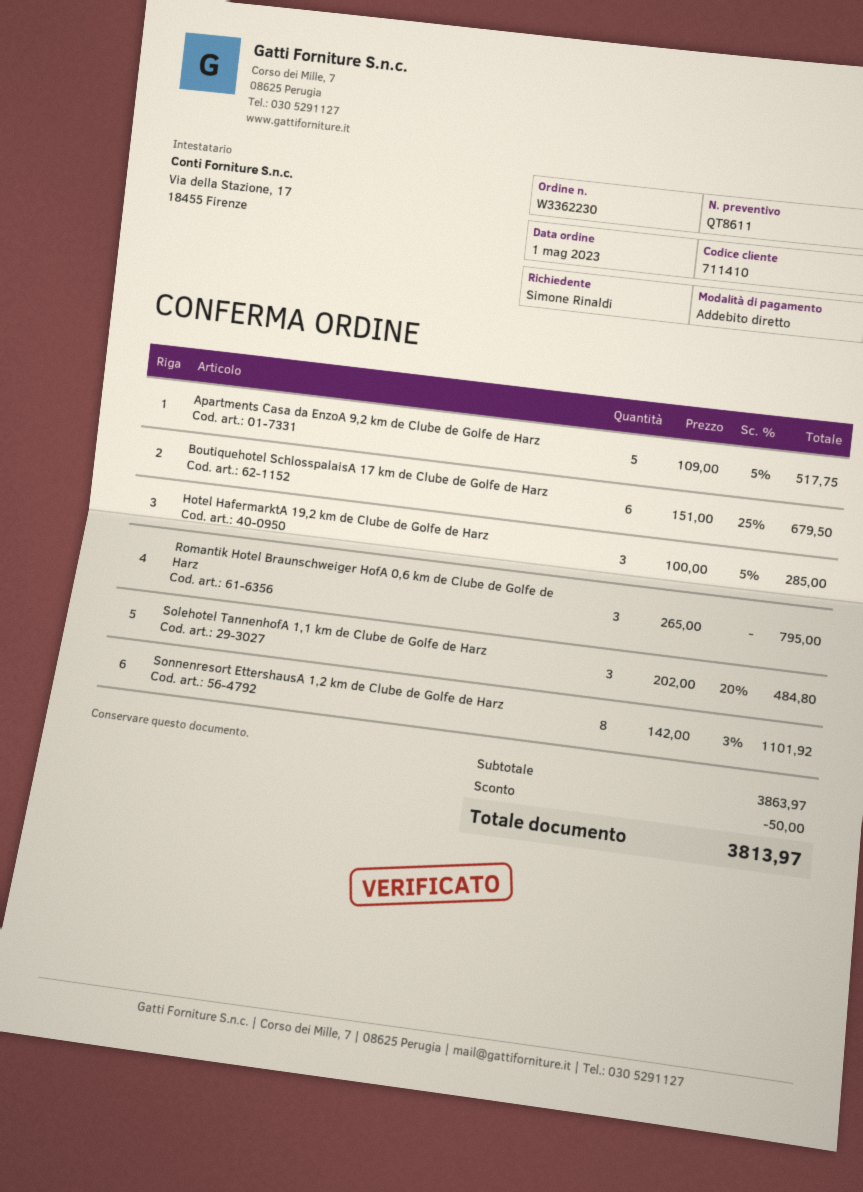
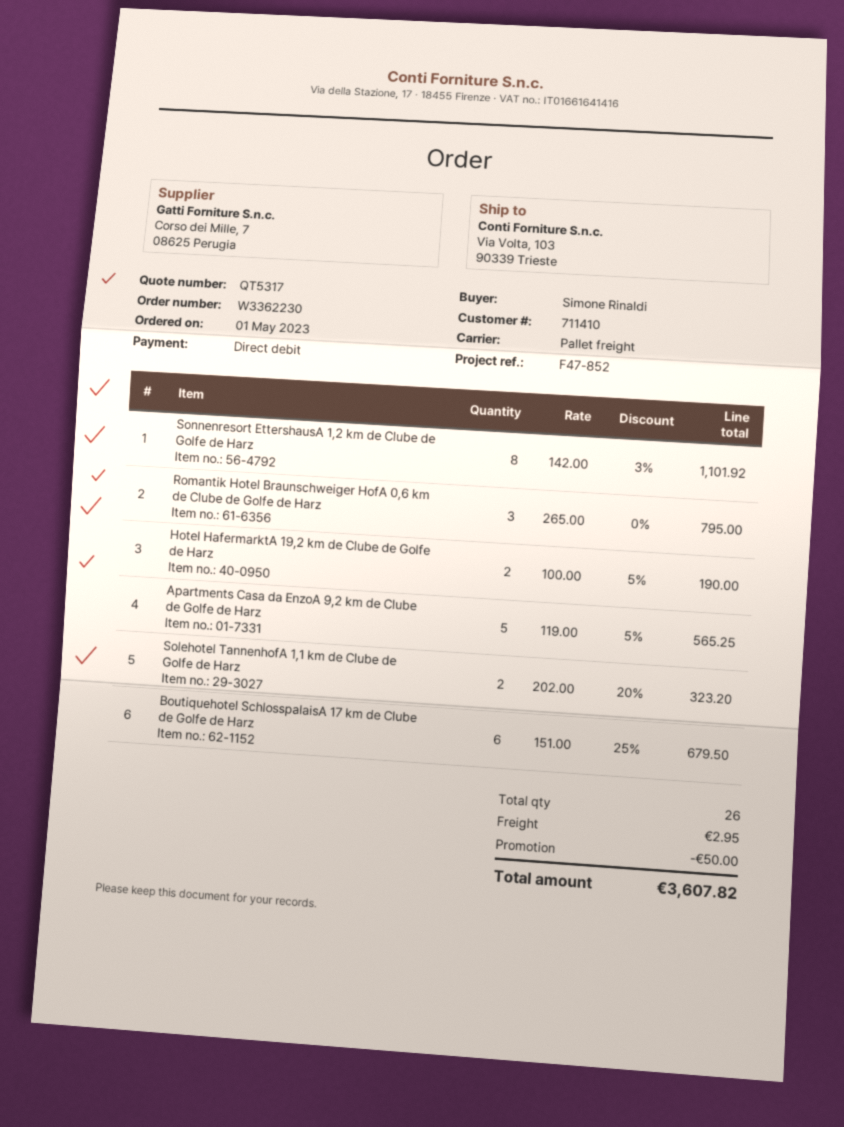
quote number: QT8611 -> QT5317
Apartments Casa da EnzoA 9,2 km de Clube de Golfe de Harz: 5 x 109.00 - 5% = 517.75 -> 5 x 119.00 - 5% = 565.25
Hotel HafermarktA 19,2 km de Clube de Golfe de Harz: 3 x 100.00 - 5% = 285.00 -> 2 x 100.00 - 5% = 190.00
Solehotel TannenhofA 1,1 km de Clube de Golfe de Harz: 3 x 202.00 - 20% = 484.80 -> 2 x 202.00 - 20% = 323.20
shipping: none -> 2.95
total: 3813.97 -> 3607.82

